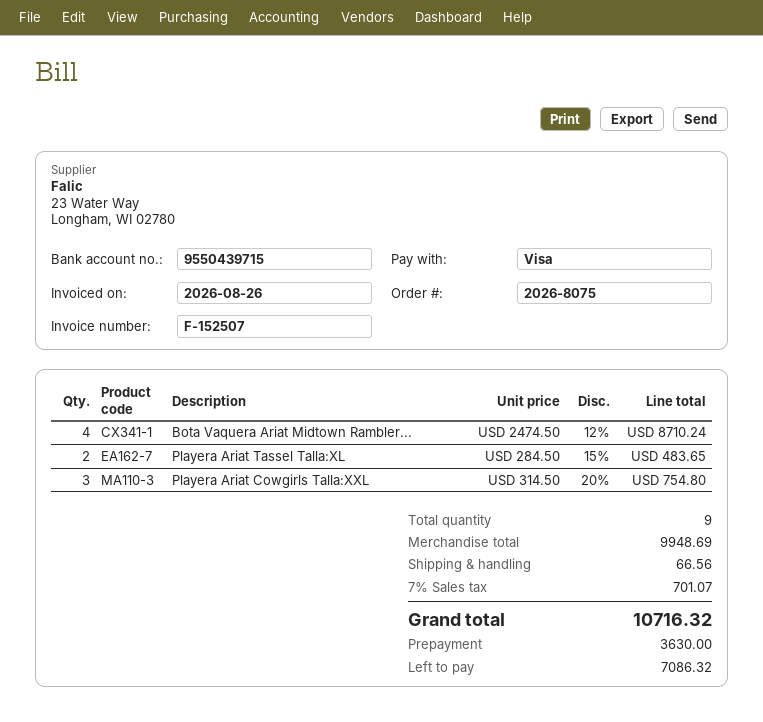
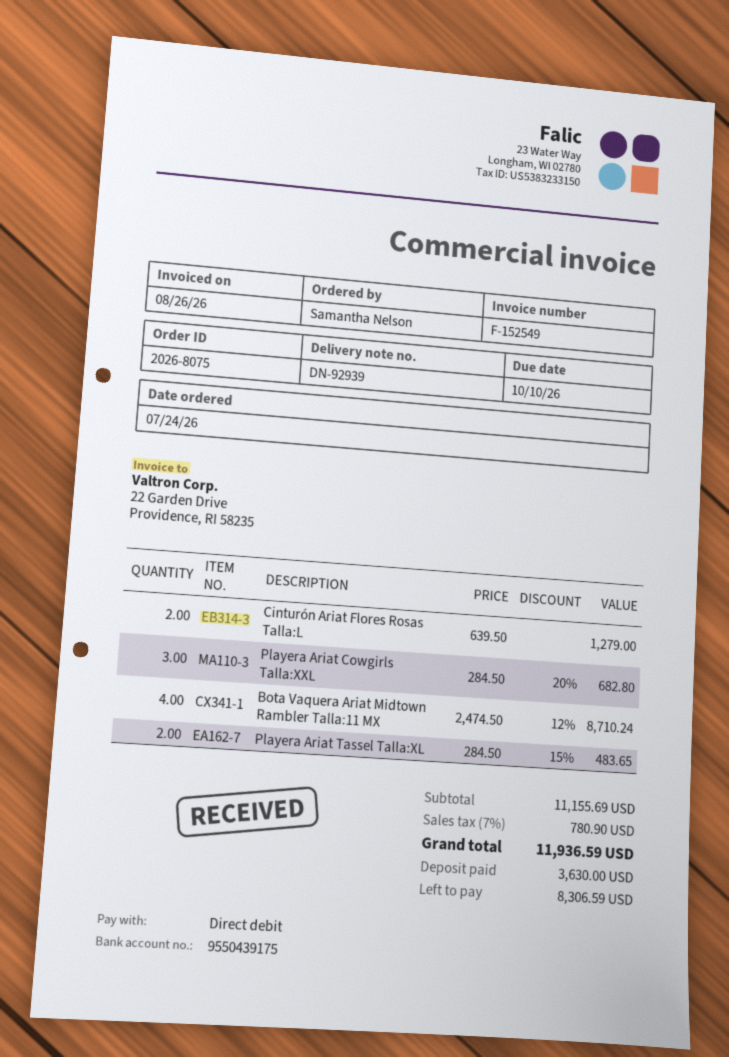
invoice number: F-152507 -> F-152549
payment method: Visa -> direct debit
bank account: 9550439715 -> 9550439175
Playera Ariat Cowgirls Talla:XXL: 3 x 314.50 - 20% = 754.80 -> 3 x 284.50 - 20% = 682.80
Cinturón Ariat Flores Rosas Talla:L: none -> 2 x 639.50 = 1279.00
subtotal: 9948.69 -> 11155.69
shipping: 66.56 -> none
tax: 7% = 701.07 -> 7% = 780.90
total: 10716.32 -> 11936.59
balance: 7086.32 -> 8306.59

